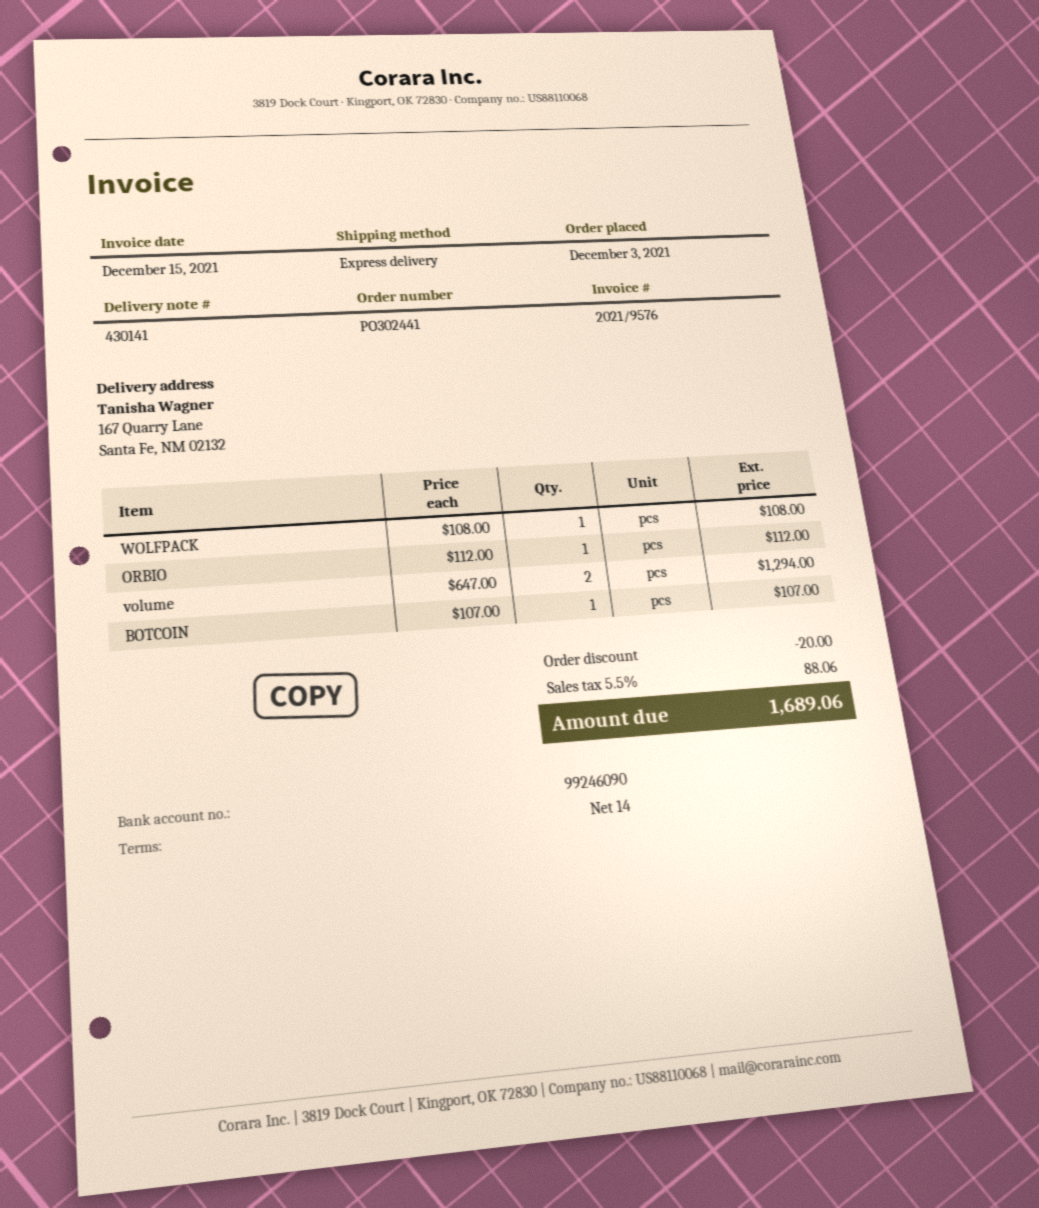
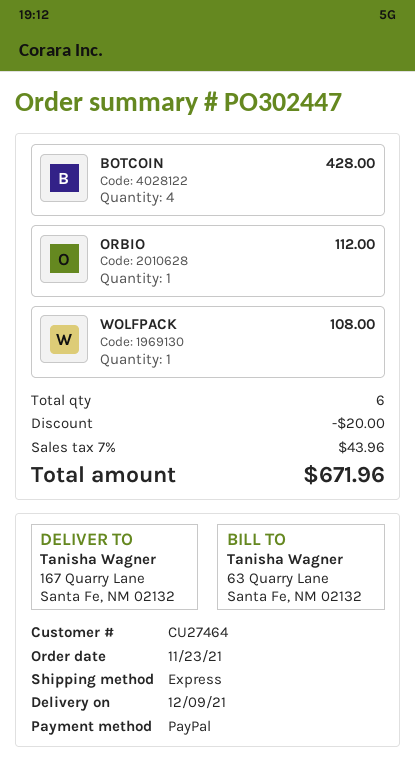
order number: PO302441 -> PO302447
order date: 2021-12-03 -> 2021-11-23
volume: 2 for 1294.00 -> none
BOTCOIN: 1 for 107.00 -> 4 for 428.00
tax: 5.5% = 88.06 -> 7% = 43.96
total: 1689.06 -> 671.96

